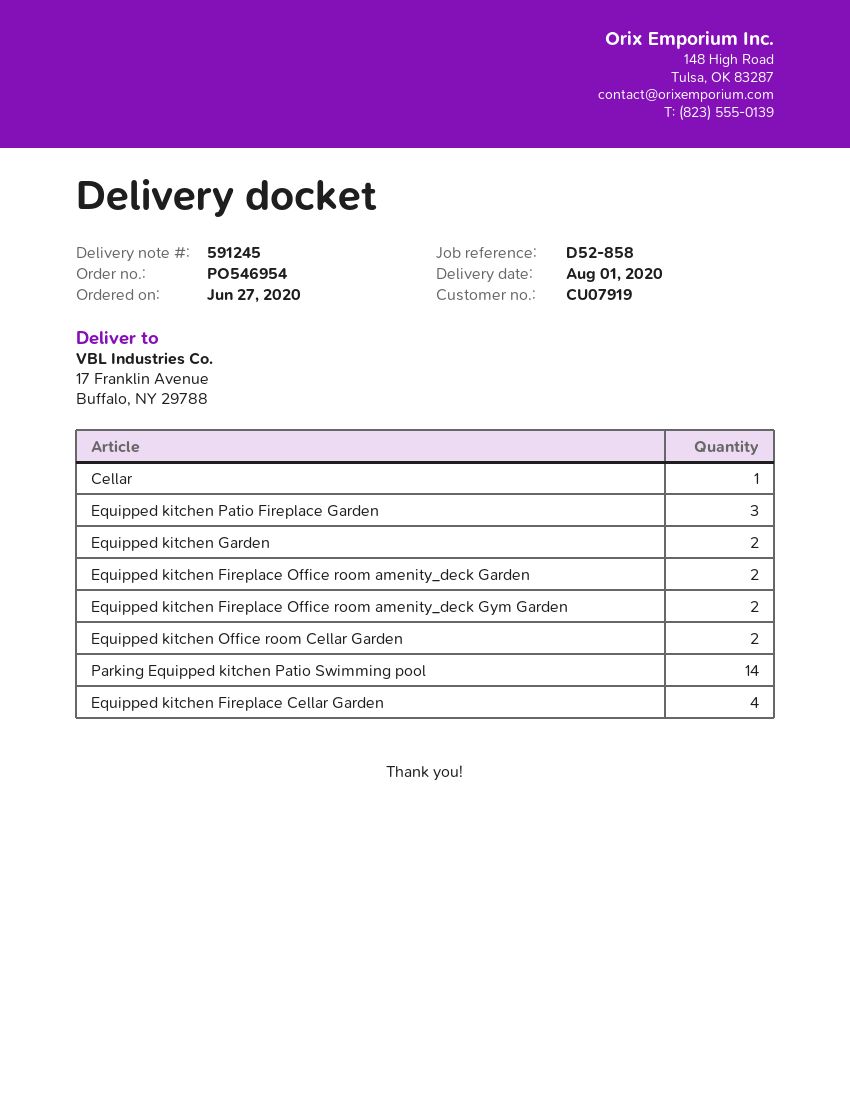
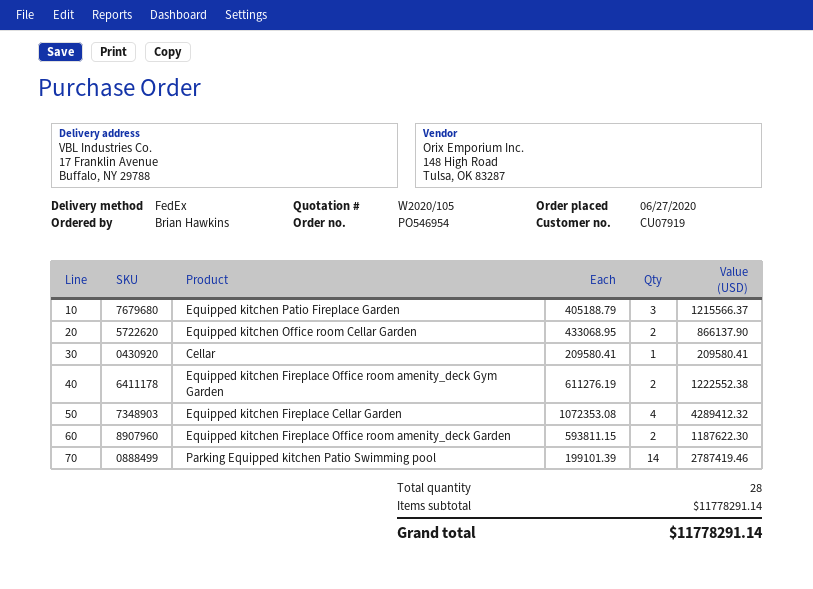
Equipped kitchen Garden: 2 -> none

